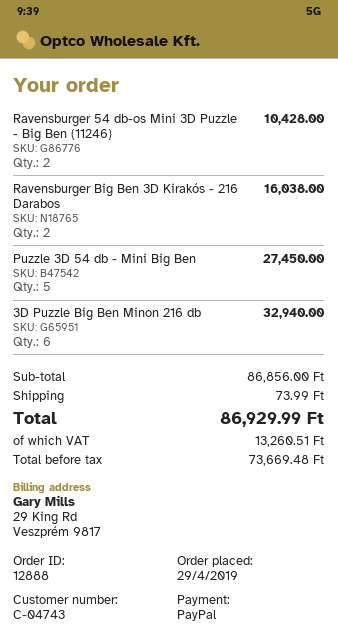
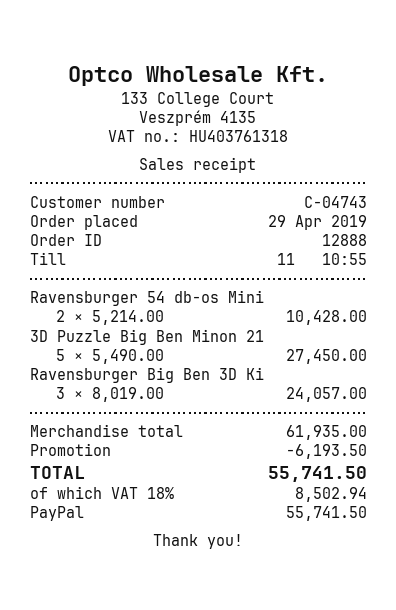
Ravensburger Big Ben 3D Kirakós - 216 Darabos: 2 for 16038.00 -> 3 for 24057.00
Puzzle 3D 54 db - Mini Big Ben: 5 for 27450.00 -> none
3D Puzzle Big Ben Minon 216 db: 6 for 32940.00 -> 5 for 27450.00
subtotal: 86856.00 -> 61935.00
discount: none -> 6193.50
shipping: 73.99 -> none
tax: 13260.51 -> 8502.94
total: 86929.99 -> 55741.50

